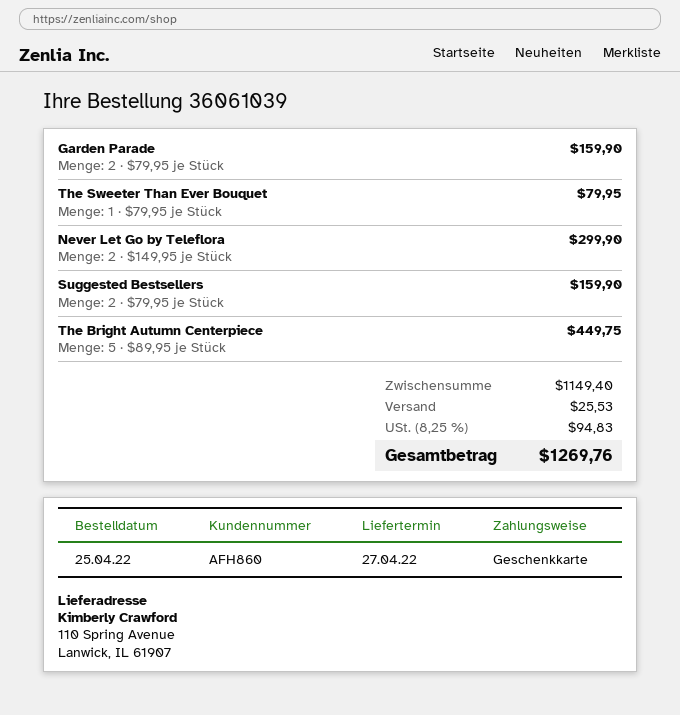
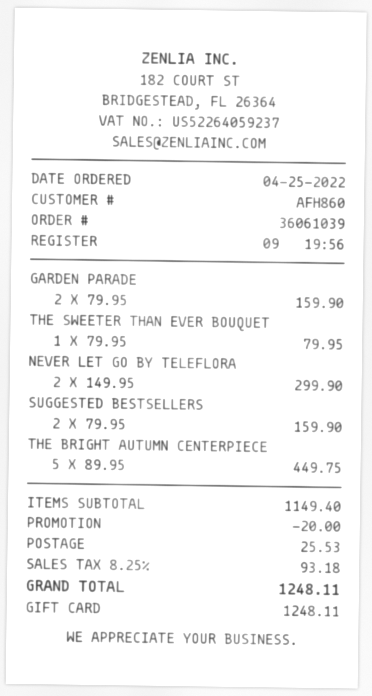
discount: none -> 20.00
tax: 8.25% = 94.83 -> 8.25% = 93.18
total: 1269.76 -> 1248.11

